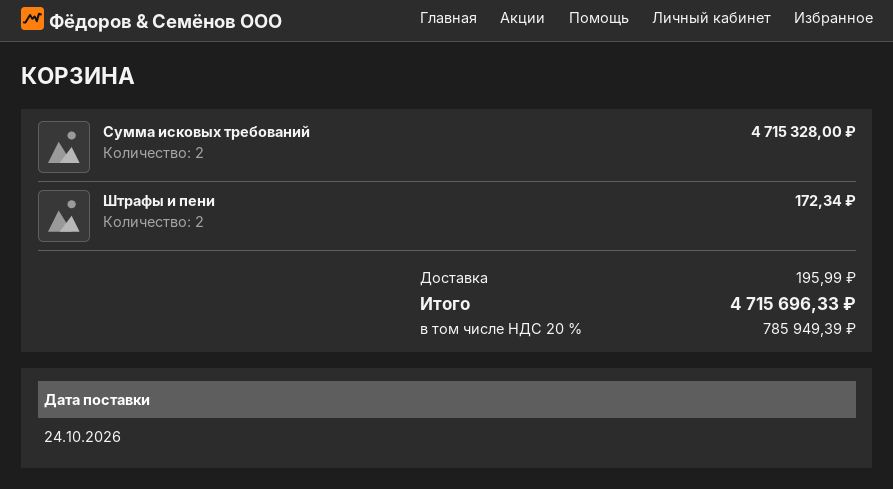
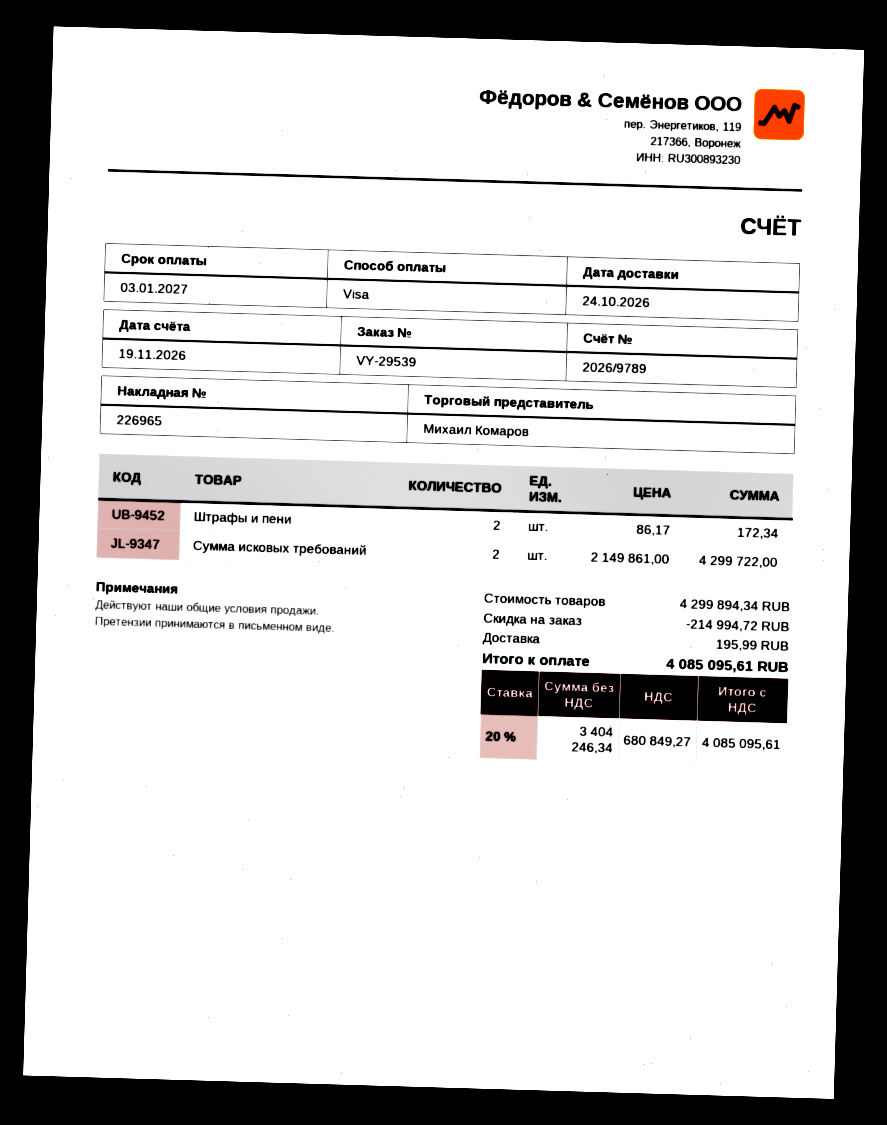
Сумма исковых требований: 2 for 4715328.00 -> 2 for 4299722.00
discount: none -> 214994.72
tax: 20% = 785949.39 -> 20% = 680849.27
total: 4715696.33 -> 4085095.61

